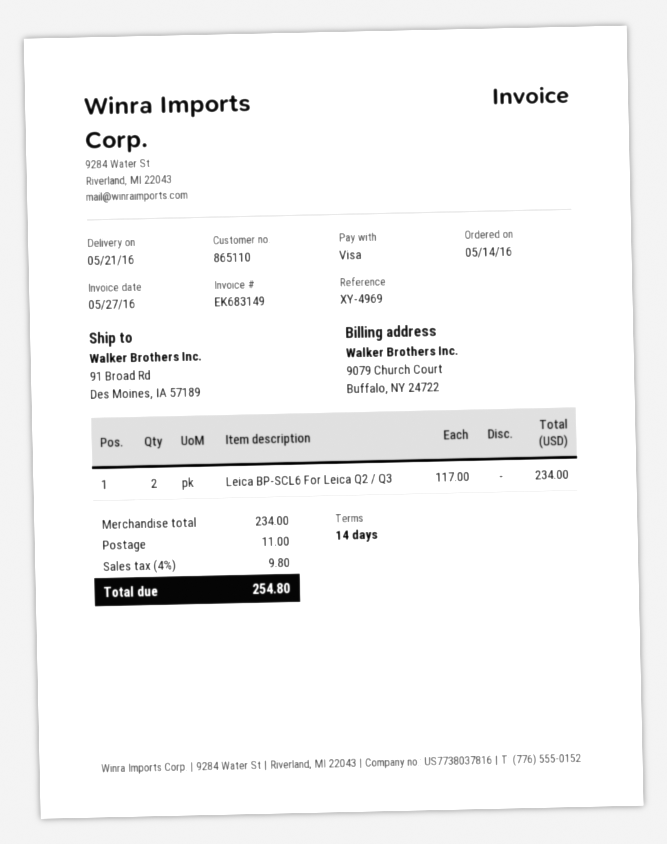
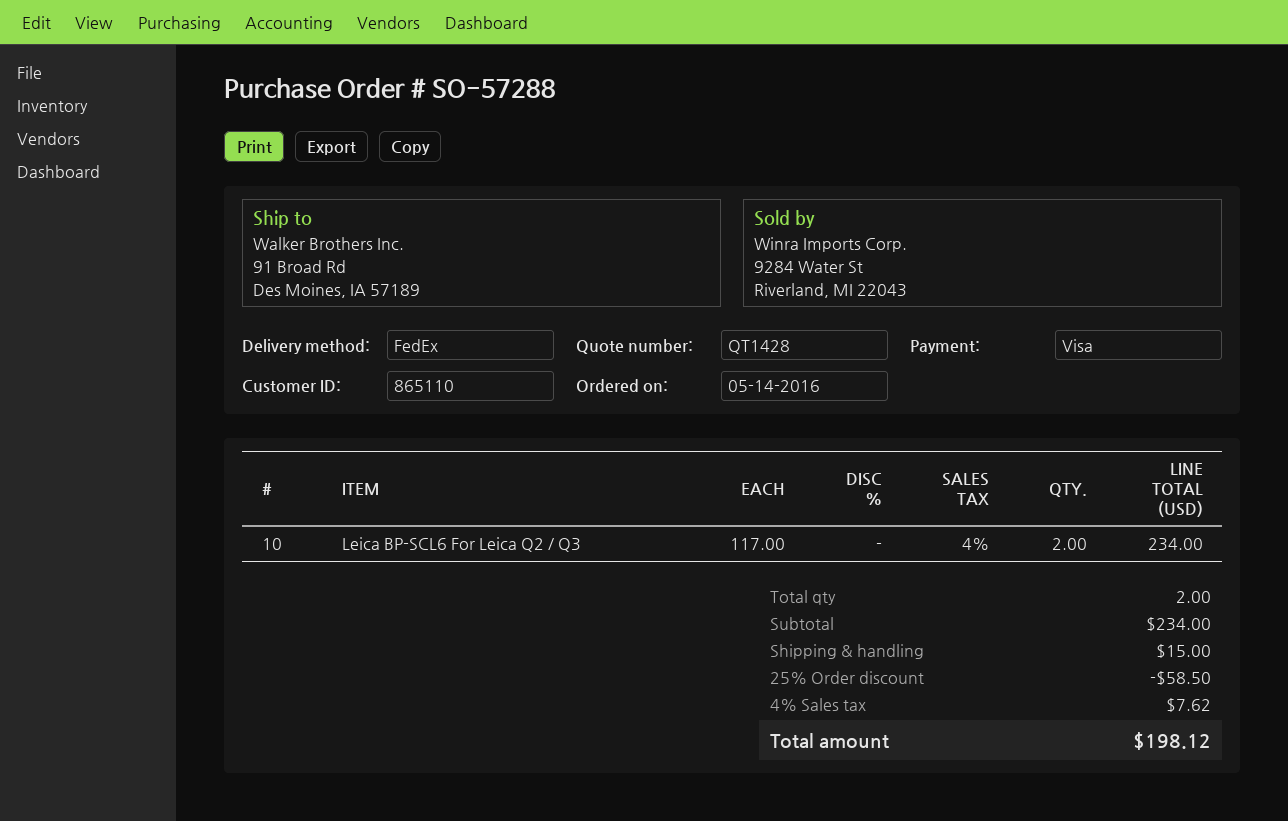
discount: none -> 25% = 58.50
shipping: 11.00 -> 15.00
tax: 4% = 9.80 -> 4% = 7.62
total: 254.80 -> 198.12

